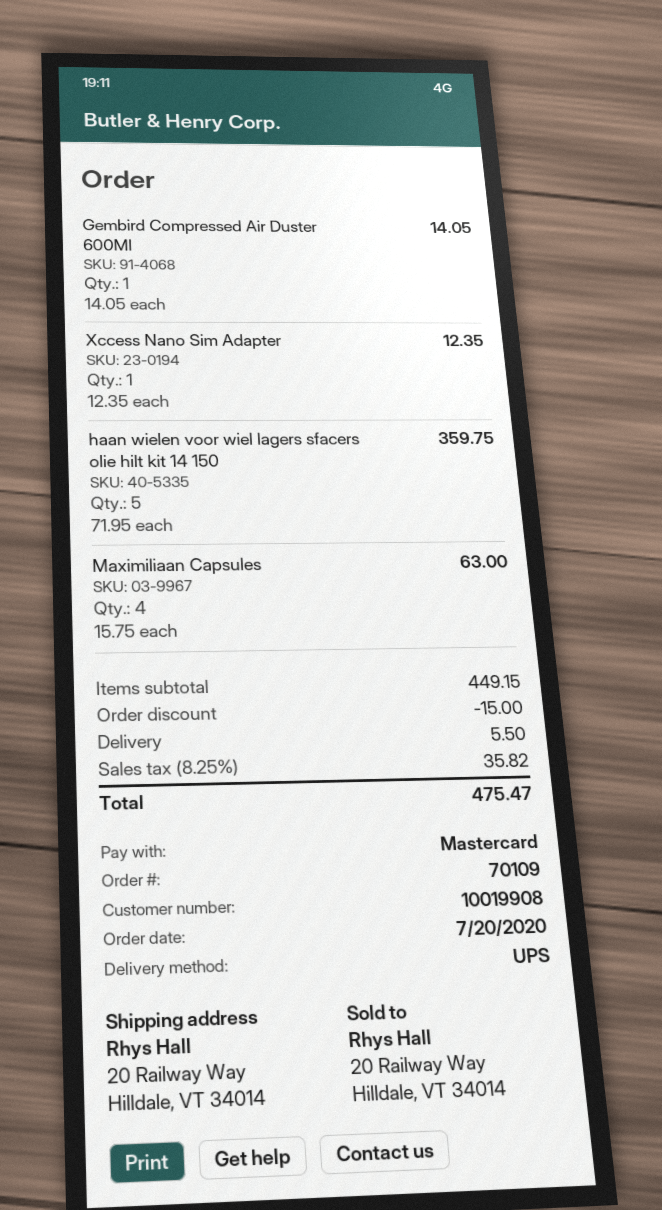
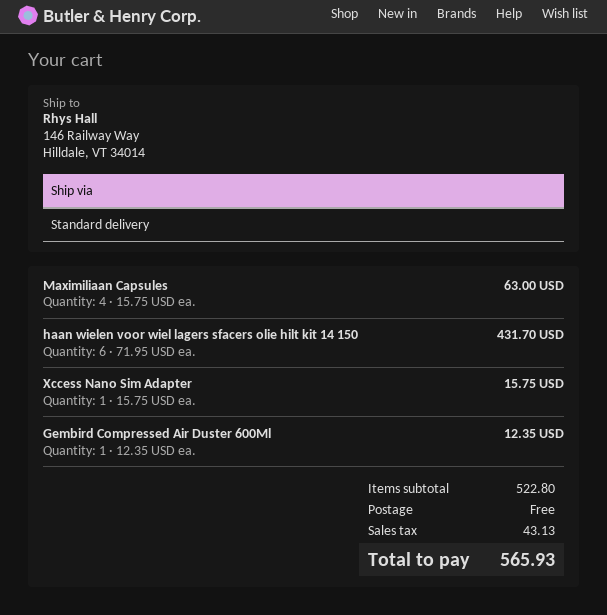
shipping method: UPS -> standard
ship to: 20 Railway Way, Hilldale, VT 34014 -> 146 Railway Way, Hilldale, VT 34014
Gembird Compressed Air Duster 600Ml: 1 x 14.05 = 14.05 -> 1 x 12.35 = 12.35
Xccess Nano Sim Adapter: 1 x 12.35 = 12.35 -> 1 x 15.75 = 15.75
haan wielen voor wiel lagers sfacers olie hilt kit 14 150: 5 x 71.95 = 359.75 -> 6 x 71.95 = 431.70
subtotal: 449.15 -> 522.80
discount: 15.00 -> none
shipping: 5.50 -> 0.00
tax: 35.82 -> 43.13
total: 475.47 -> 565.93

